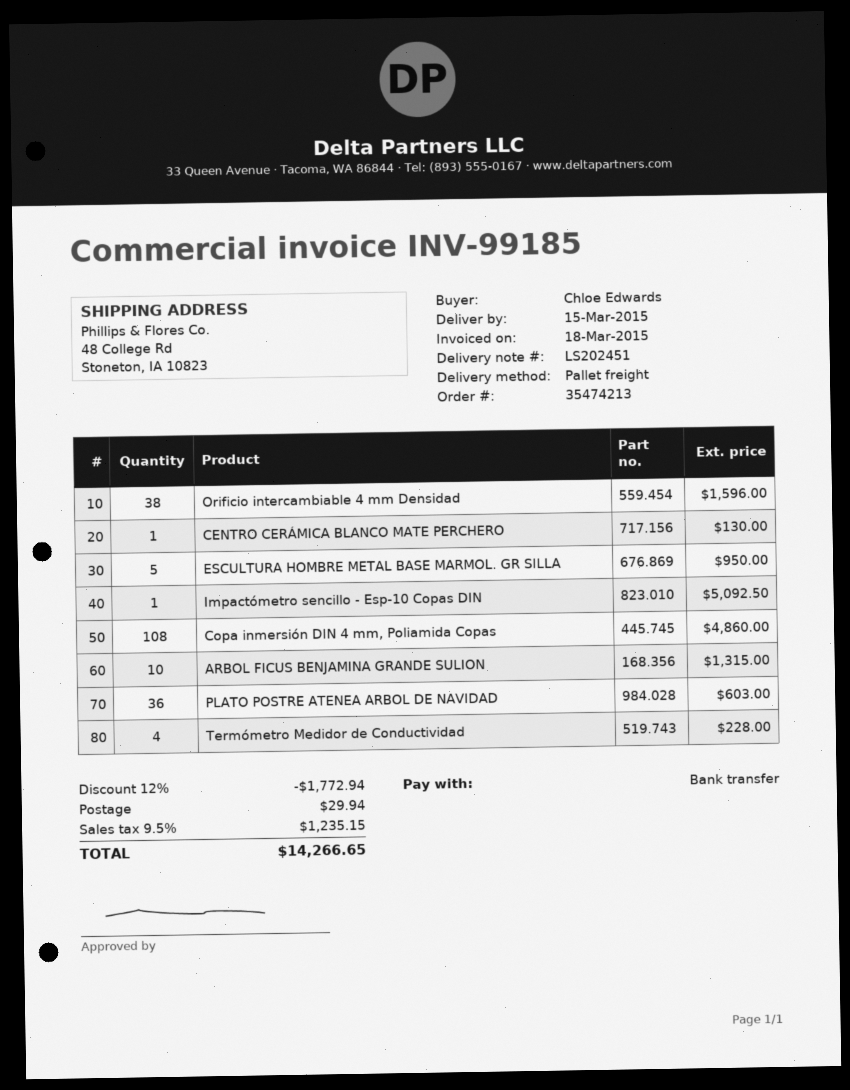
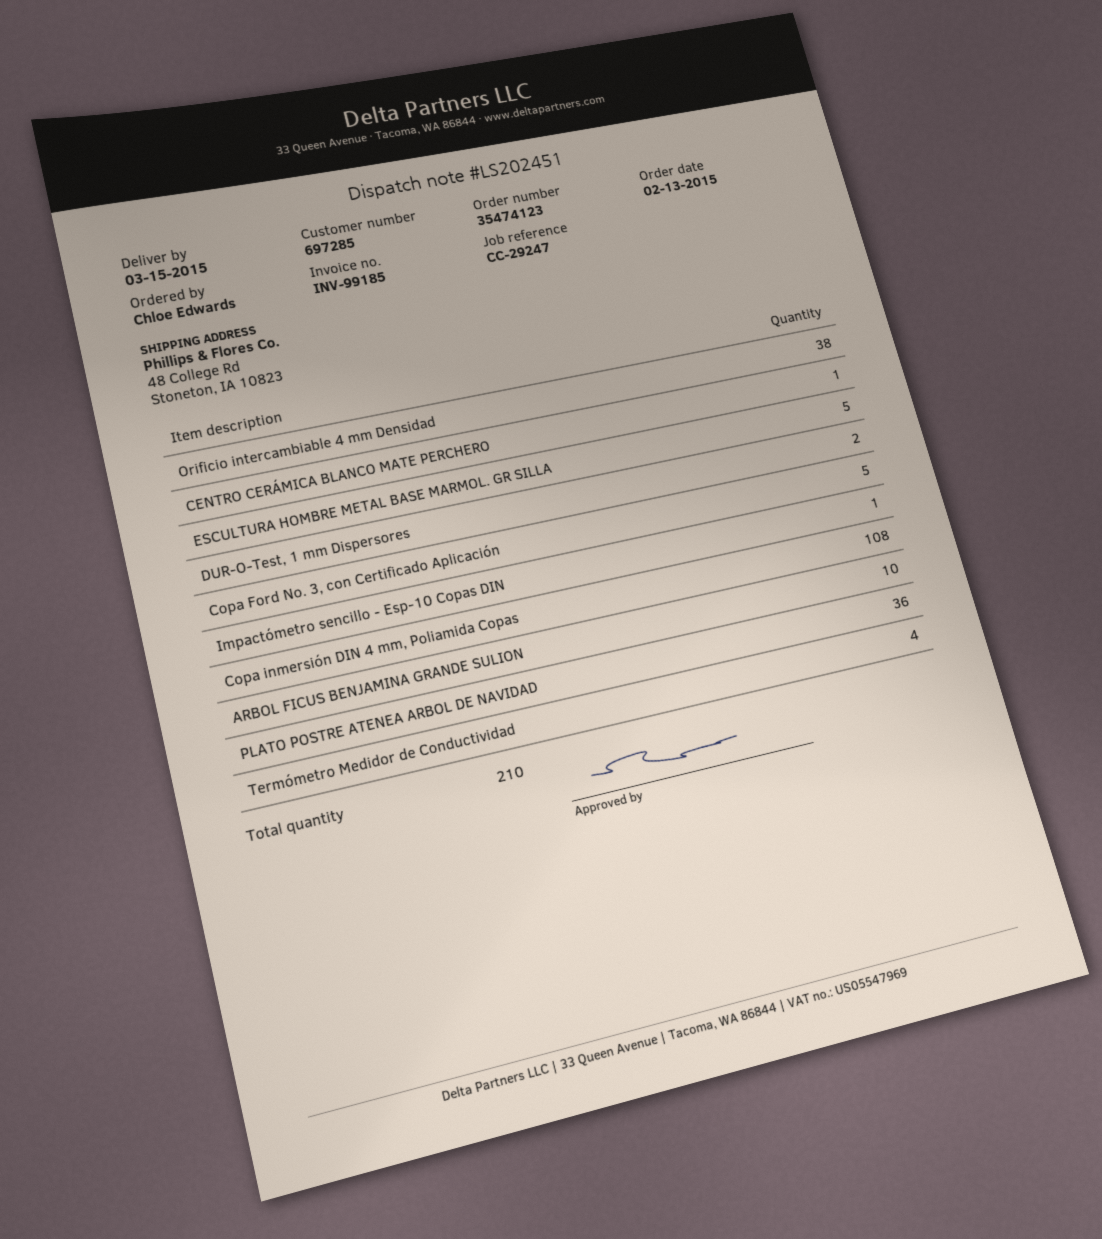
order number: 35474213 -> 35474123
DUR-O-Test, 1 mm Dispersores: none -> 2
Copa Ford No. 3, con Certificado Aplicación: none -> 5

